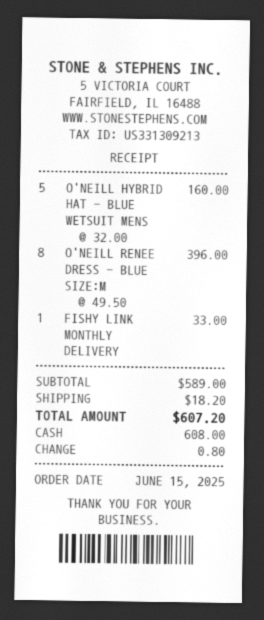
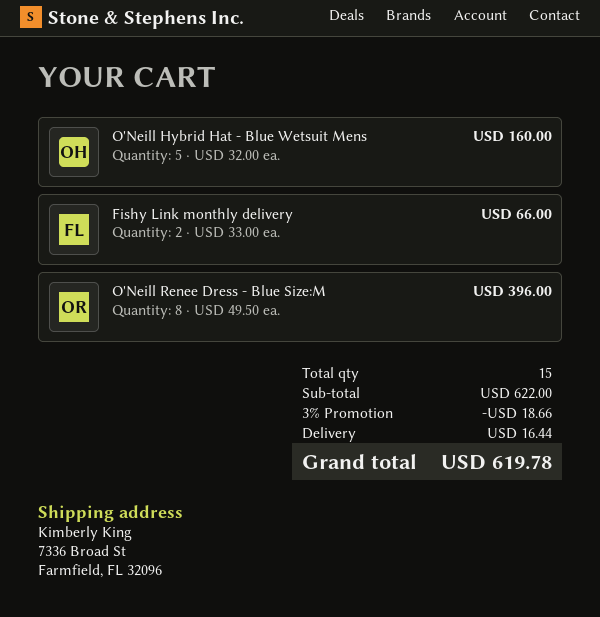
FISHY LINK MONTHLY DELIVERY: 1 x 33.00 = 33.00 -> 2 x 33.00 = 66.00
subtotal: 589.00 -> 622.00
discount: none -> 3% = 18.66
shipping: 18.20 -> 16.44
total: 607.20 -> 619.78

